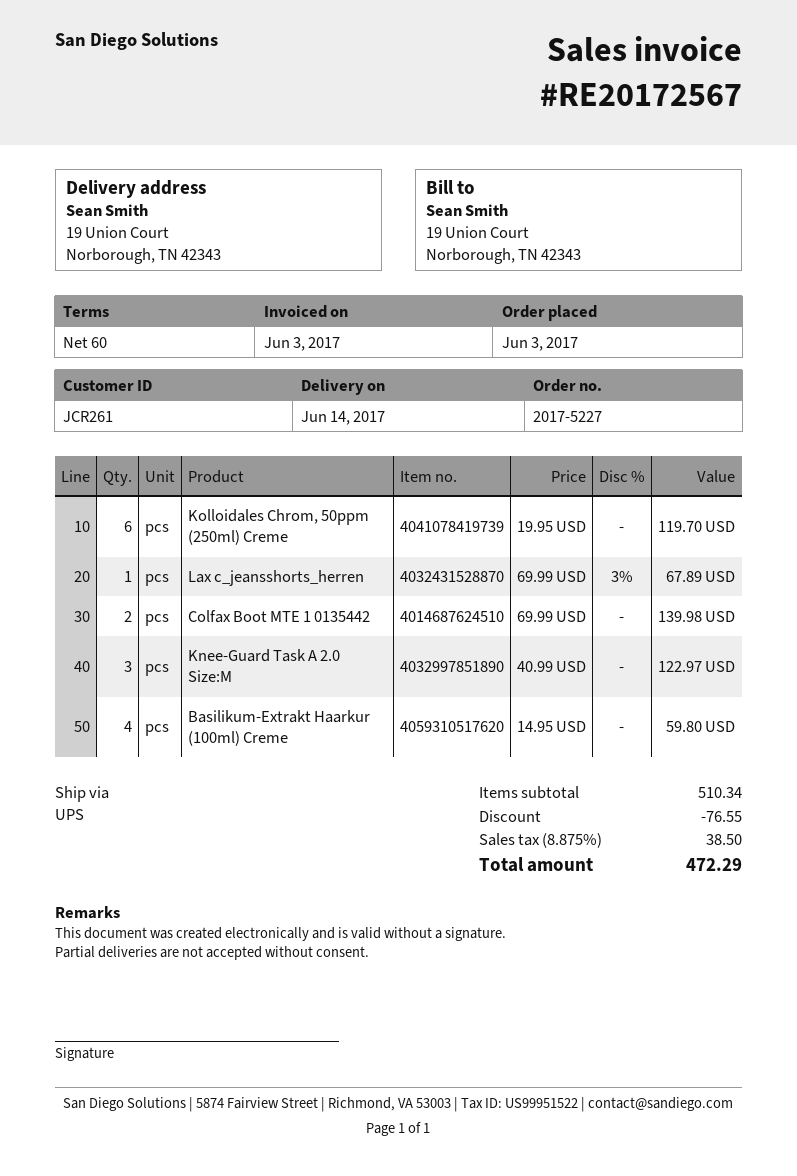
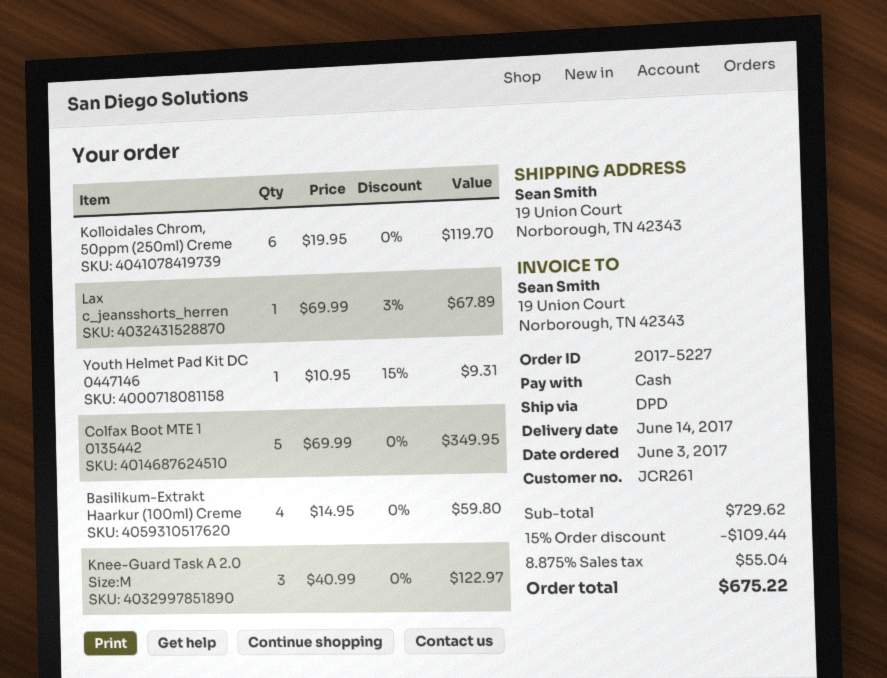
shipping method: UPS -> DPD
Colfax Boot MTE 1 0135442: 2 x 69.99 = 139.98 -> 5 x 69.99 = 349.95
Youth Helmet Pad Kit DC 0447146: none -> 1 x 10.95 - 15% = 9.31
subtotal: 510.34 -> 729.62
discount: 76.55 -> 109.44
tax: 8.875% = 38.50 -> 8.875% = 55.04
total: 472.29 -> 675.22

